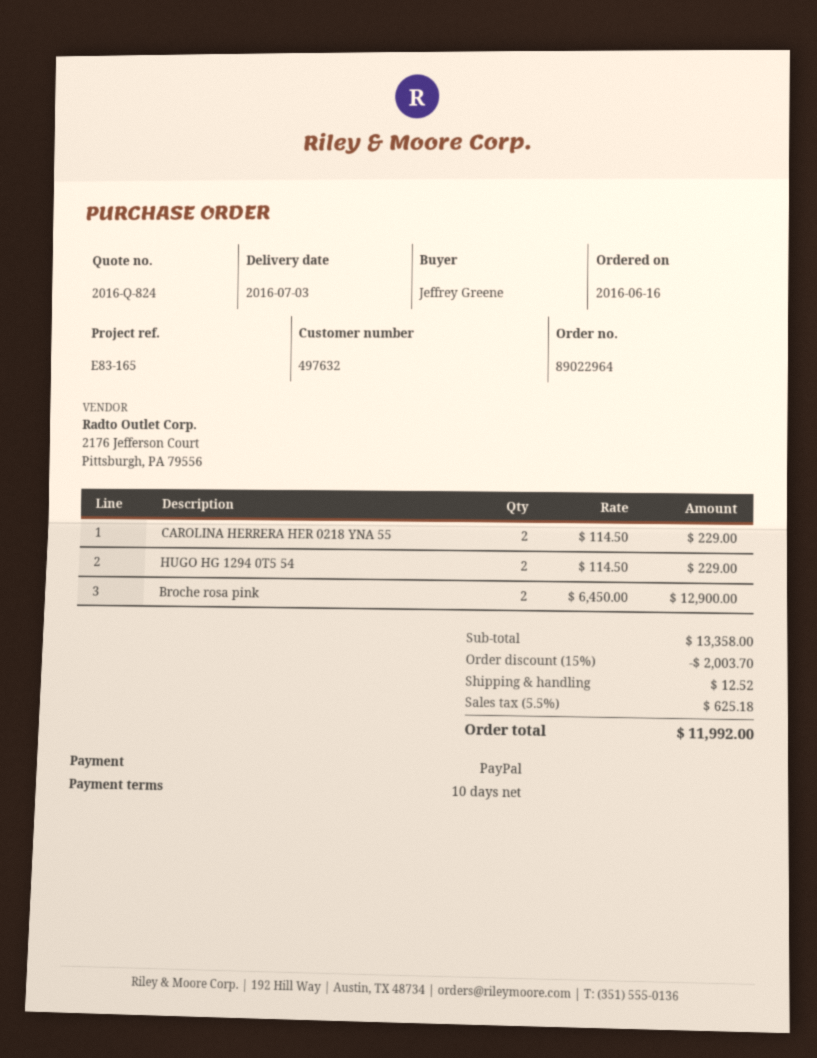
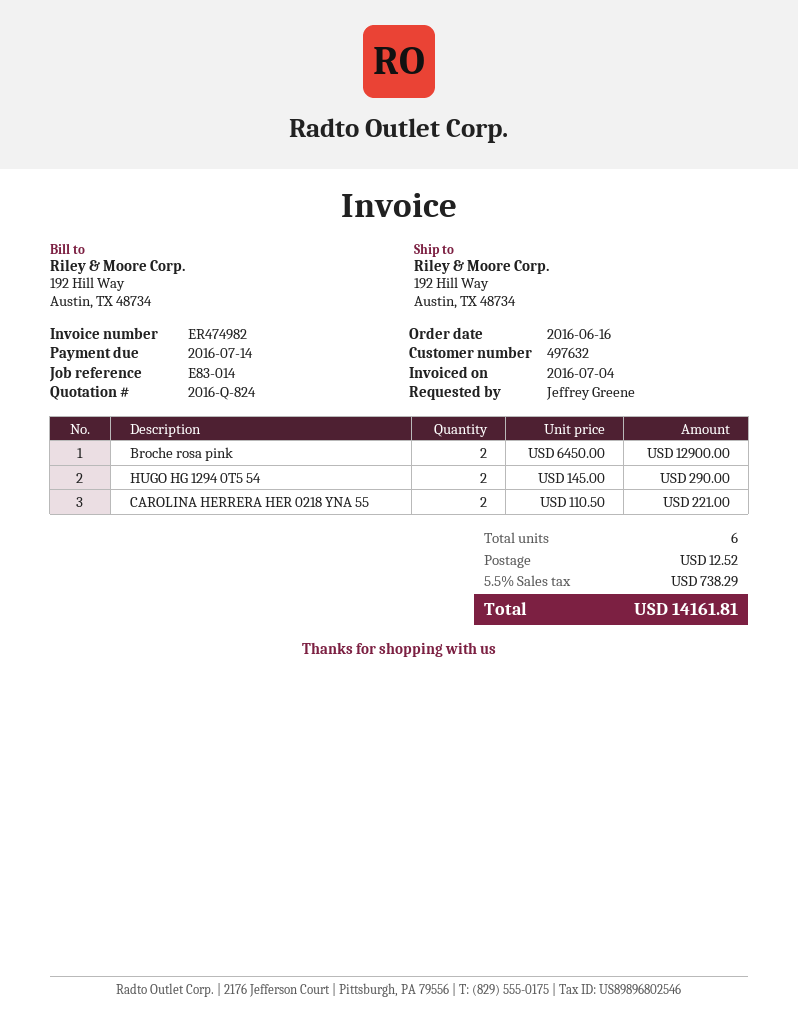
reference: E83-165 -> E83-014
CAROLINA HERRERA HER 0218 YNA 55: 2 x 114.50 = 229.00 -> 2 x 110.50 = 221.00
HUGO HG 1294 0T5 54: 2 x 114.50 = 229.00 -> 2 x 145.00 = 290.00
discount: 15% = 2003.70 -> none
tax: 5.5% = 625.18 -> 5.5% = 738.29
total: 11992.00 -> 14161.81

